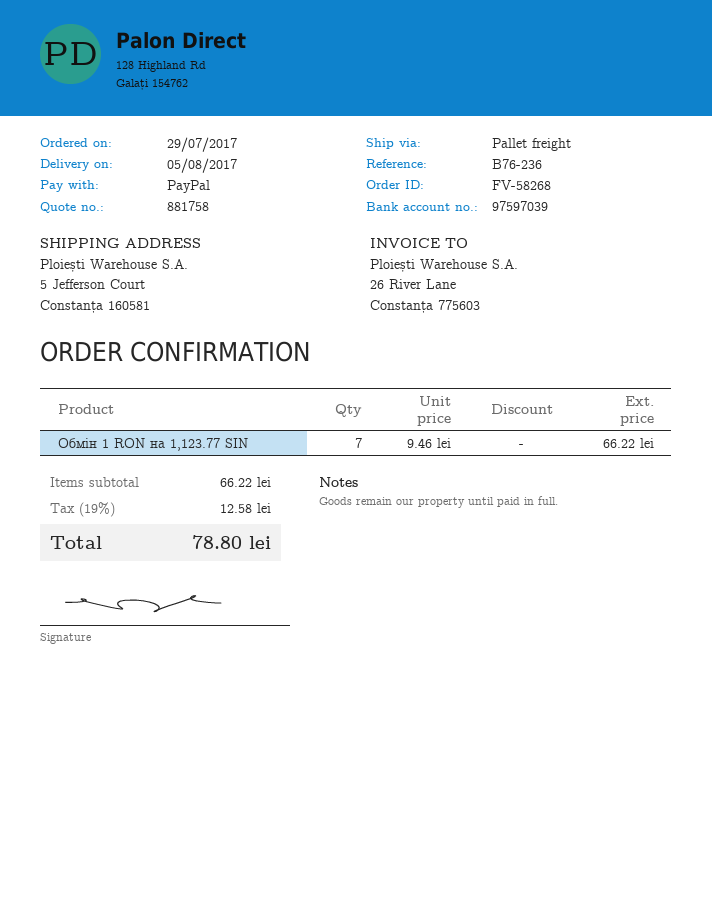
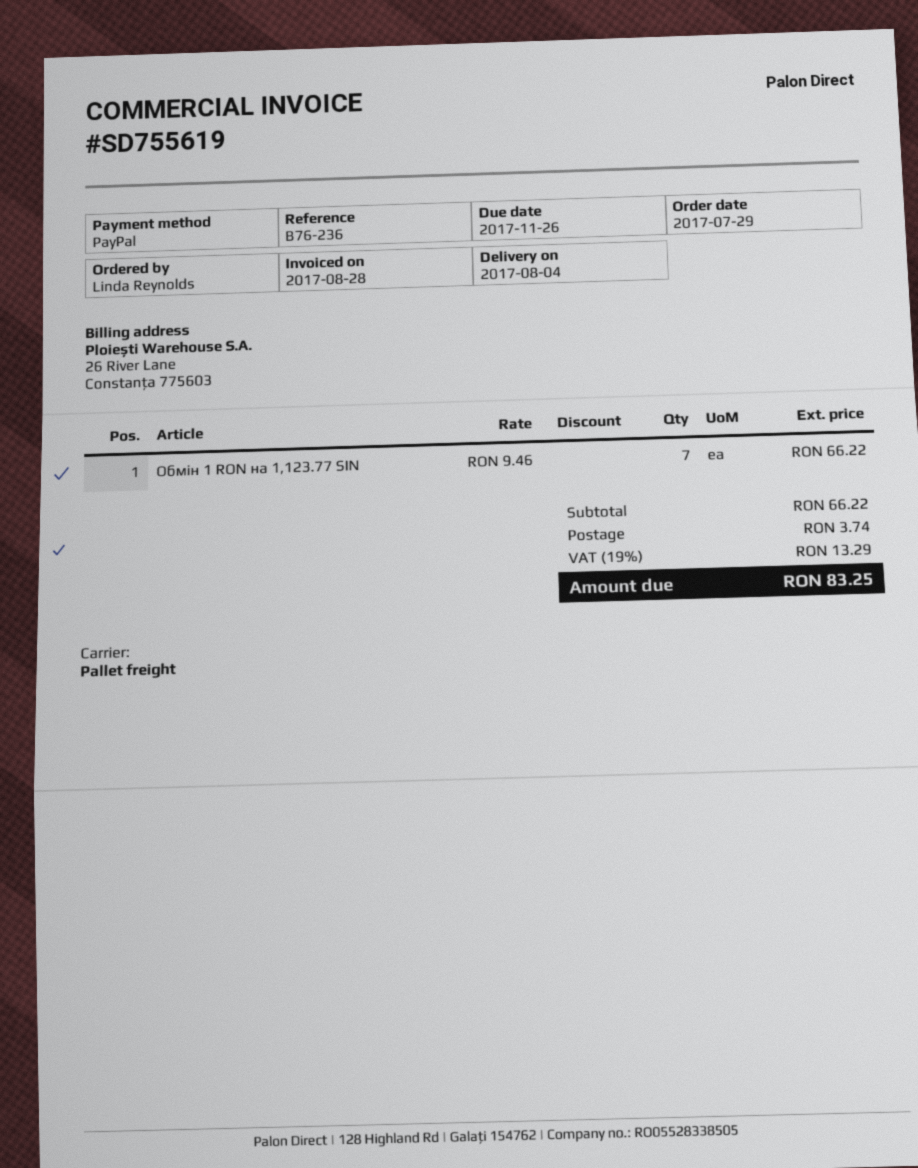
delivery date: 2017-08-05 -> 2017-08-04
shipping: none -> 3.74
tax: 19% = 12.58 -> 19% = 13.29
total: 78.80 -> 83.25

